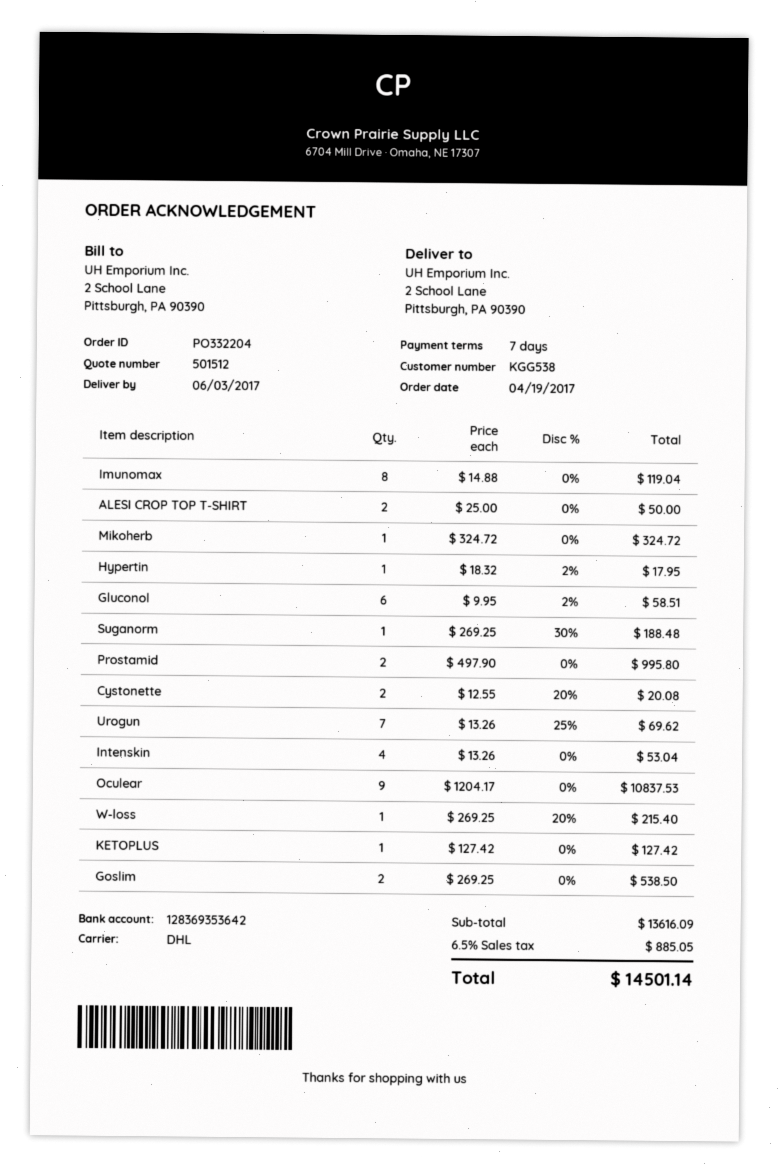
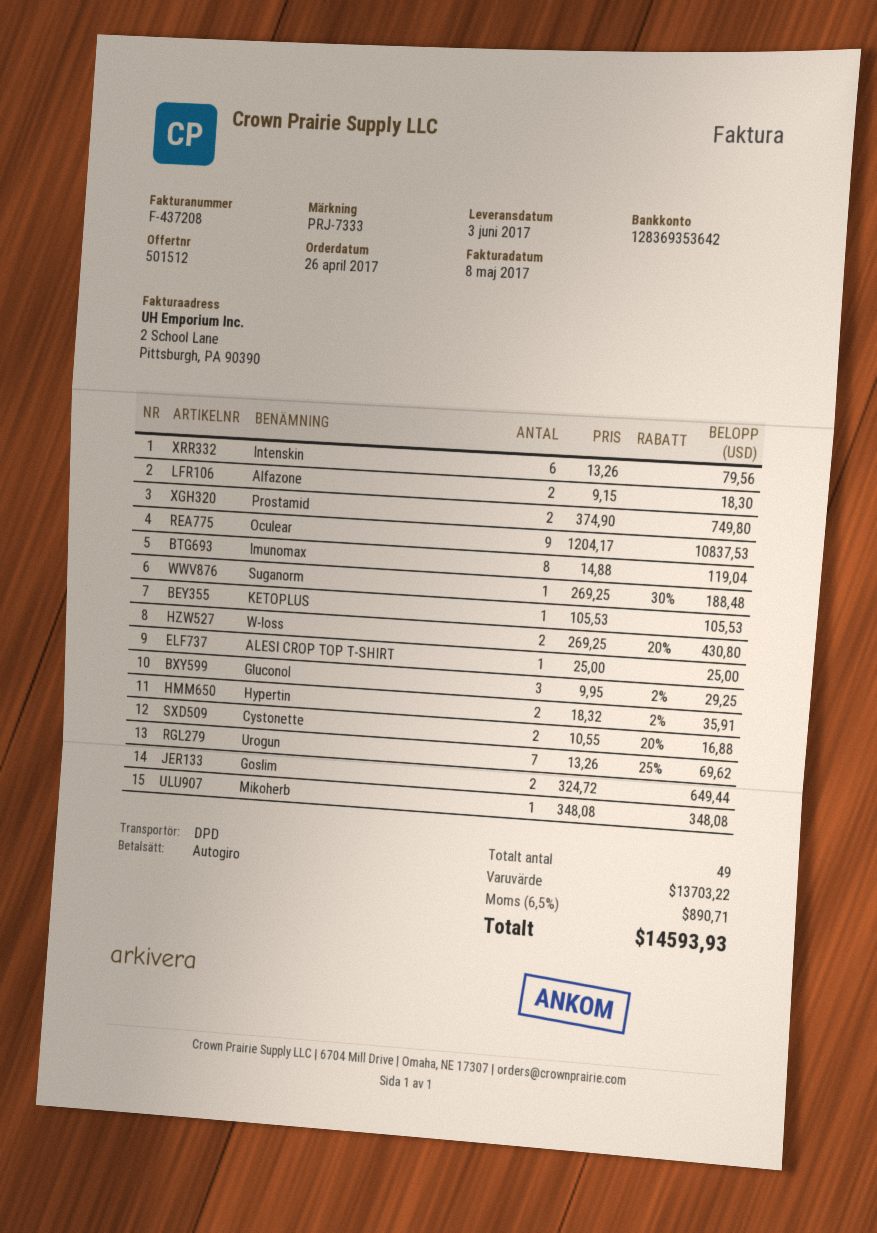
order date: 2017-04-19 -> 2017-04-26
shipping method: DHL -> DPD
ALESI CROP TOP T-SHIRT: 2 x 25.00 = 50.00 -> 1 x 25.00 = 25.00
Mikoherb: 1 x 324.72 = 324.72 -> 1 x 348.08 = 348.08
Hypertin: 1 x 18.32 - 2% = 17.95 -> 2 x 18.32 - 2% = 35.91
Gluconol: 6 x 9.95 - 2% = 58.51 -> 3 x 9.95 - 2% = 29.25
Prostamid: 2 x 497.90 = 995.80 -> 2 x 374.90 = 749.80
Cystonette: 2 x 12.55 - 20% = 20.08 -> 2 x 10.55 - 20% = 16.88
Intenskin: 4 x 13.26 = 53.04 -> 6 x 13.26 = 79.56
W-loss: 1 x 269.25 - 20% = 215.40 -> 2 x 269.25 - 20% = 430.80
KETOPLUS: 1 x 127.42 = 127.42 -> 1 x 105.53 = 105.53
Goslim: 2 x 269.25 = 538.50 -> 2 x 324.72 = 649.44
Alfazone: none -> 2 x 9.15 = 18.30
subtotal: 13616.09 -> 13703.22
tax: 6.5% = 885.05 -> 6.5% = 890.71
total: 14501.14 -> 14593.93

